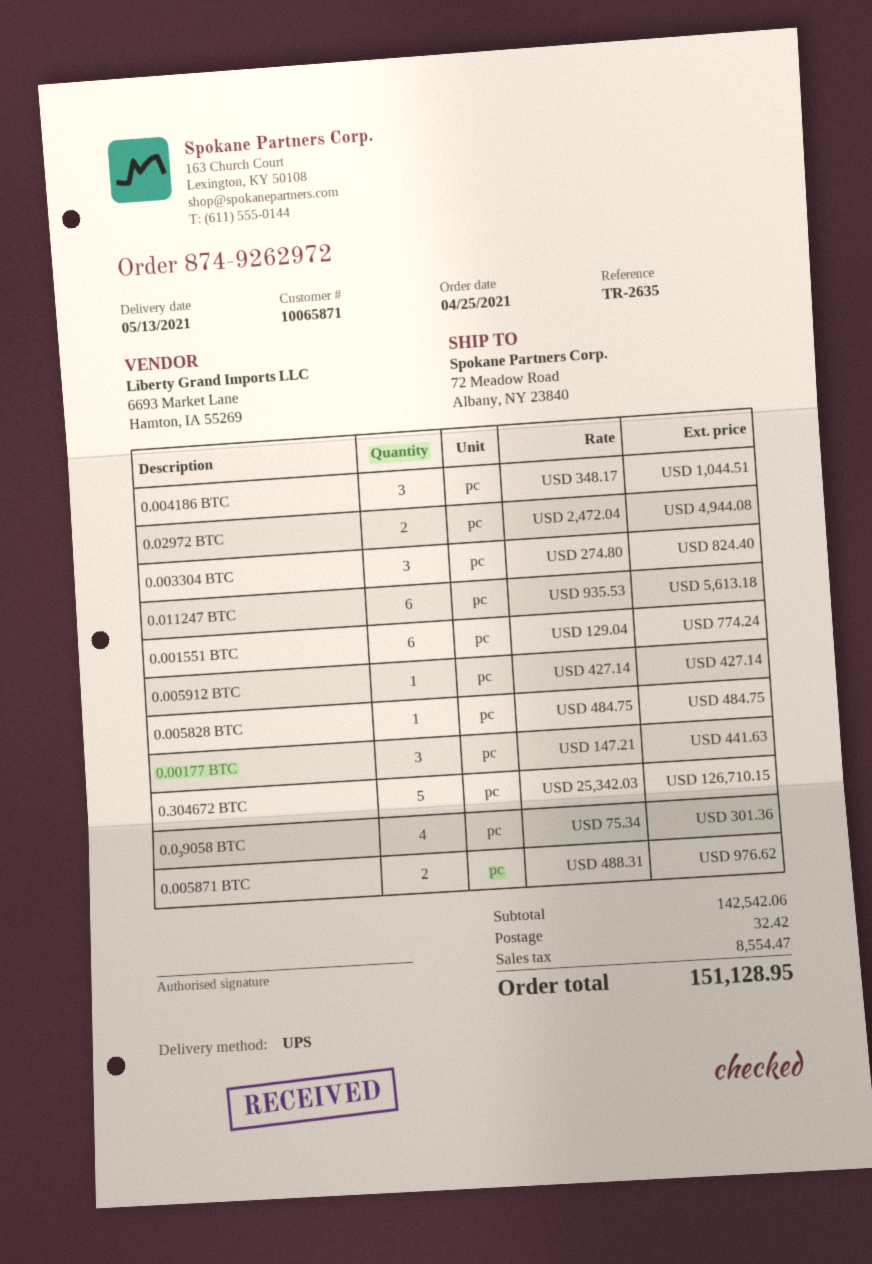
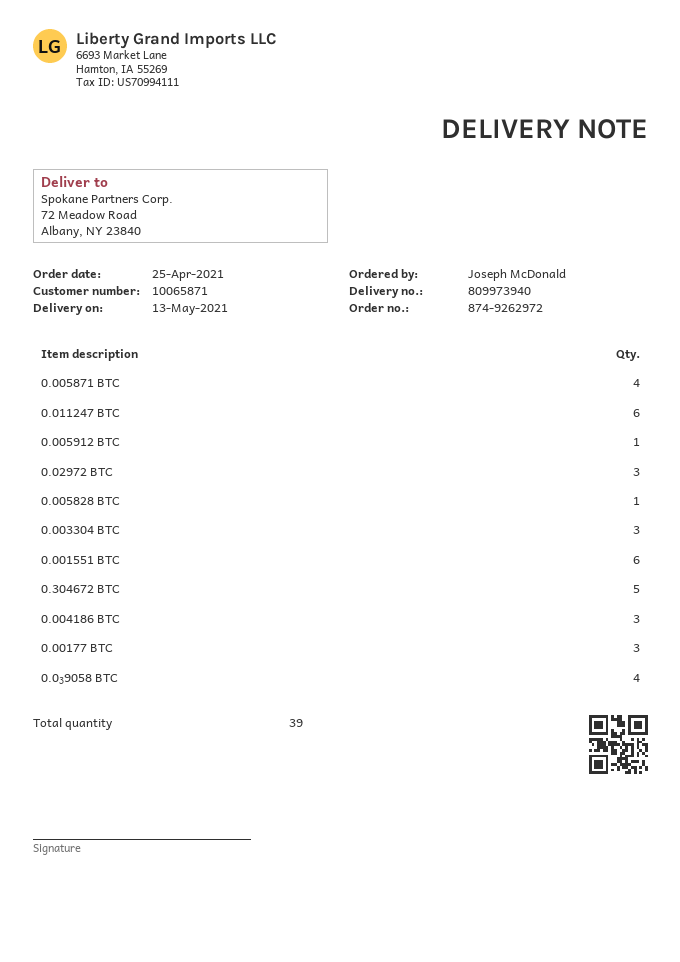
0.02972 BTC: 2 -> 3
0.005871 BTC: 2 -> 4

